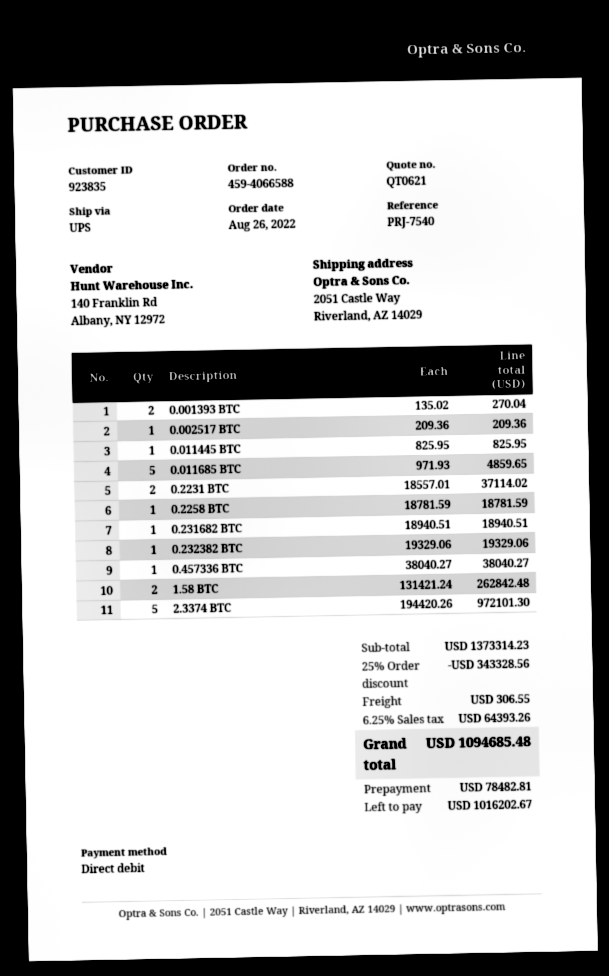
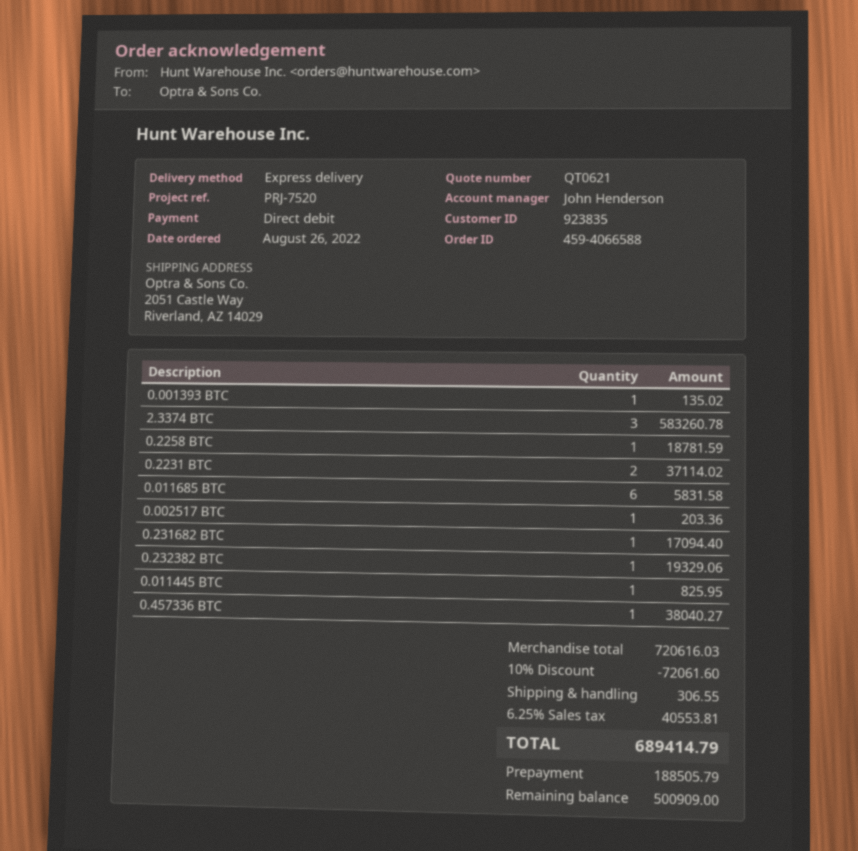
reference: PRJ-7540 -> PRJ-7520
shipping method: UPS -> express
0.001393 BTC: 2 for 270.04 -> 1 for 135.02
0.002517 BTC: 1 for 209.36 -> 1 for 203.36
0.011685 BTC: 5 for 4859.65 -> 6 for 5831.58
0.231682 BTC: 1 for 18940.51 -> 1 for 17094.40
1.58 BTC: 2 for 262842.48 -> none
2.3374 BTC: 5 for 972101.30 -> 3 for 583260.78
subtotal: 1373314.23 -> 720616.03
discount: 25% = 343328.56 -> 10% = 72061.60
tax: 6.25% = 64393.26 -> 6.25% = 40553.81
total: 1094685.48 -> 689414.79
deposit: 78482.81 -> 188505.79
balance: 1016202.67 -> 500909.00

